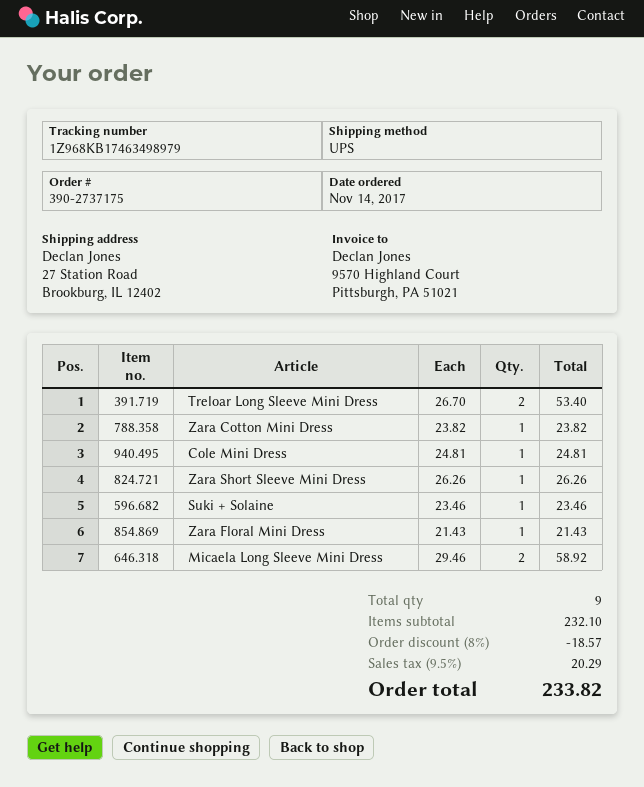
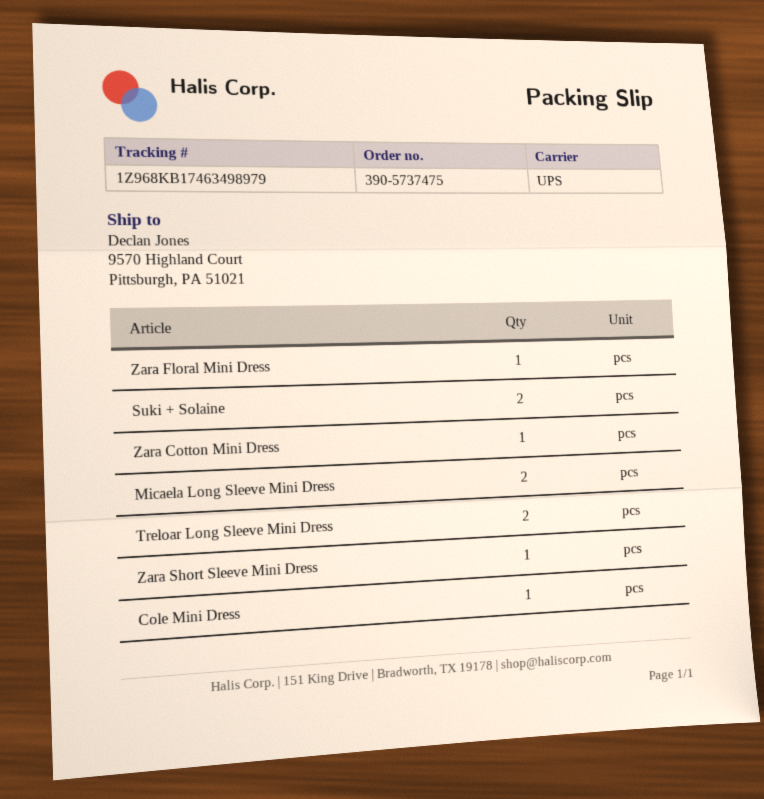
order number: 390-2737175 -> 390-5737475
ship to: 27 Station Road, Brookburg, IL 12402 -> 9570 Highland Court, Pittsburgh, PA 51021
Suki + Solaine: 1 -> 2

